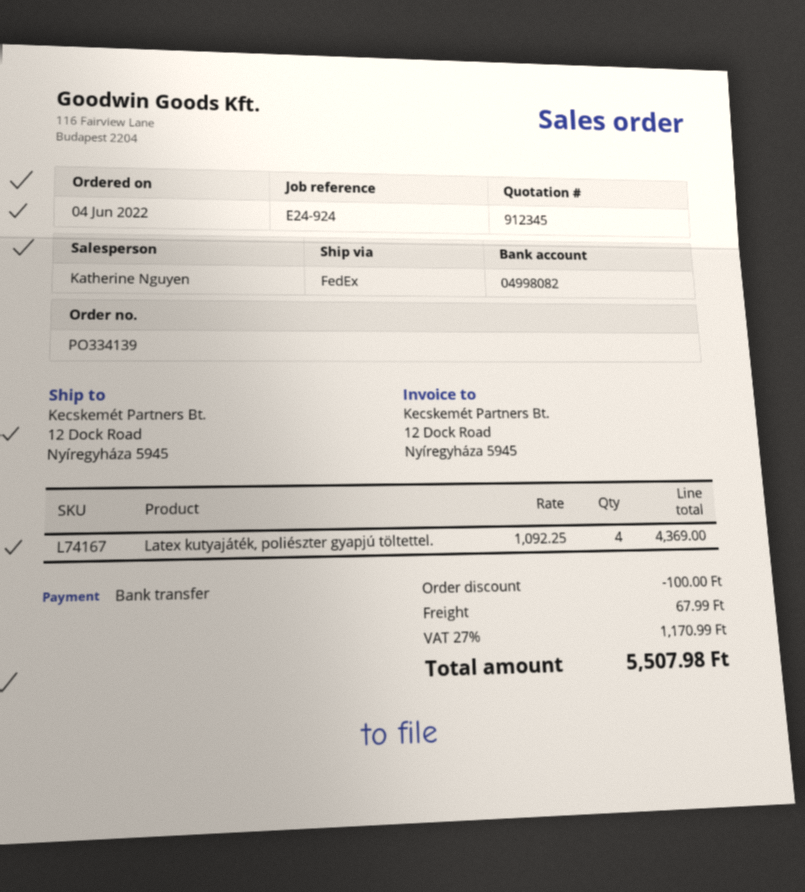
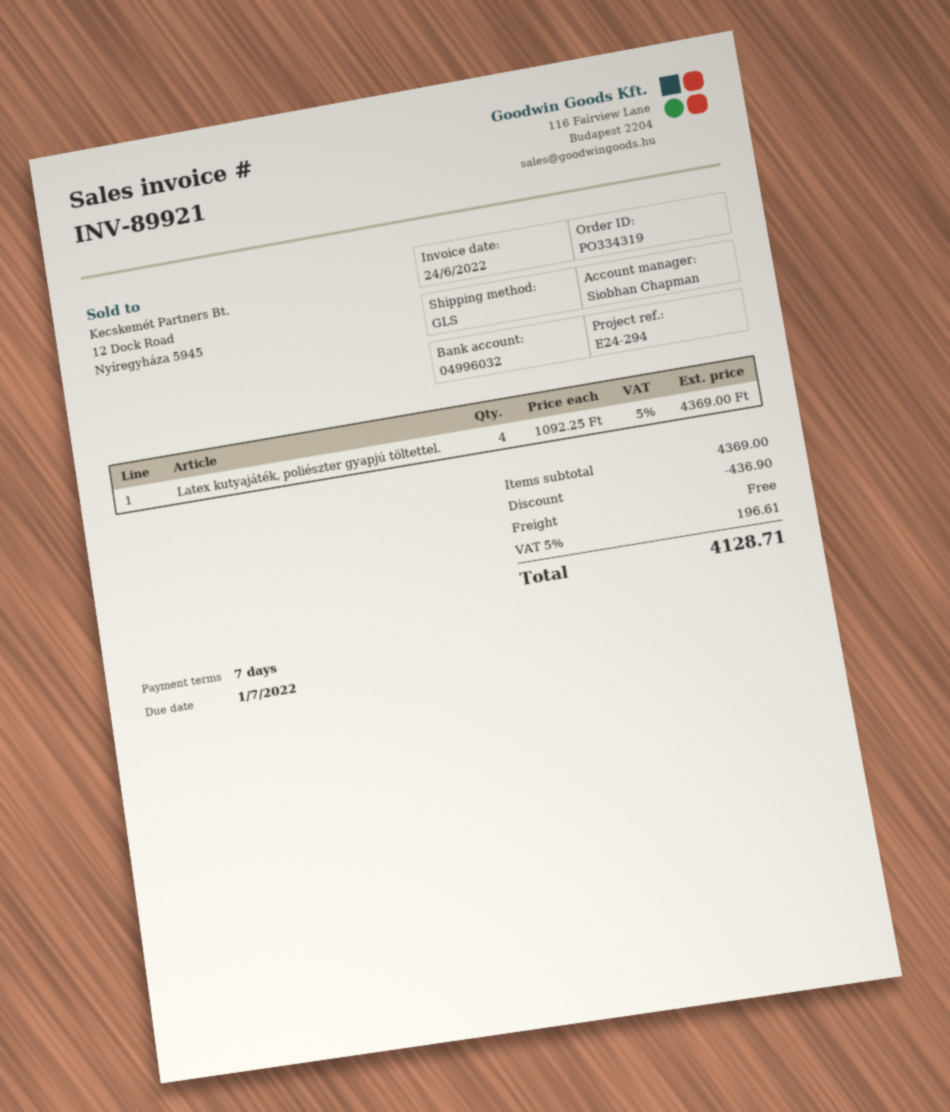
order number: PO334139 -> PO334319
reference: E24-924 -> E24-294
sales rep: Katherine Nguyen -> Siobhan Chapman
bank account: 04998082 -> 04996032
shipping method: FedEx -> GLS
discount: 100.00 -> 436.90
shipping: 67.99 -> 0.00
tax: 27% = 1170.99 -> 5% = 196.61
total: 5507.98 -> 4128.71

